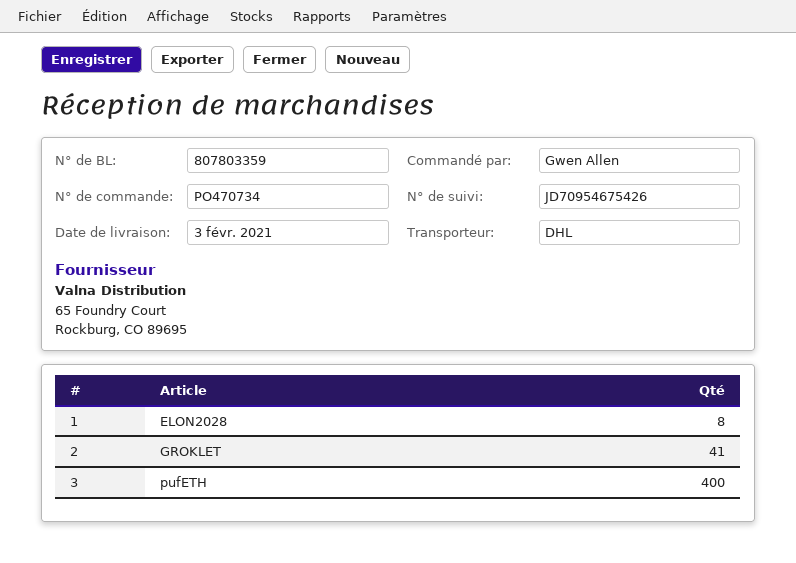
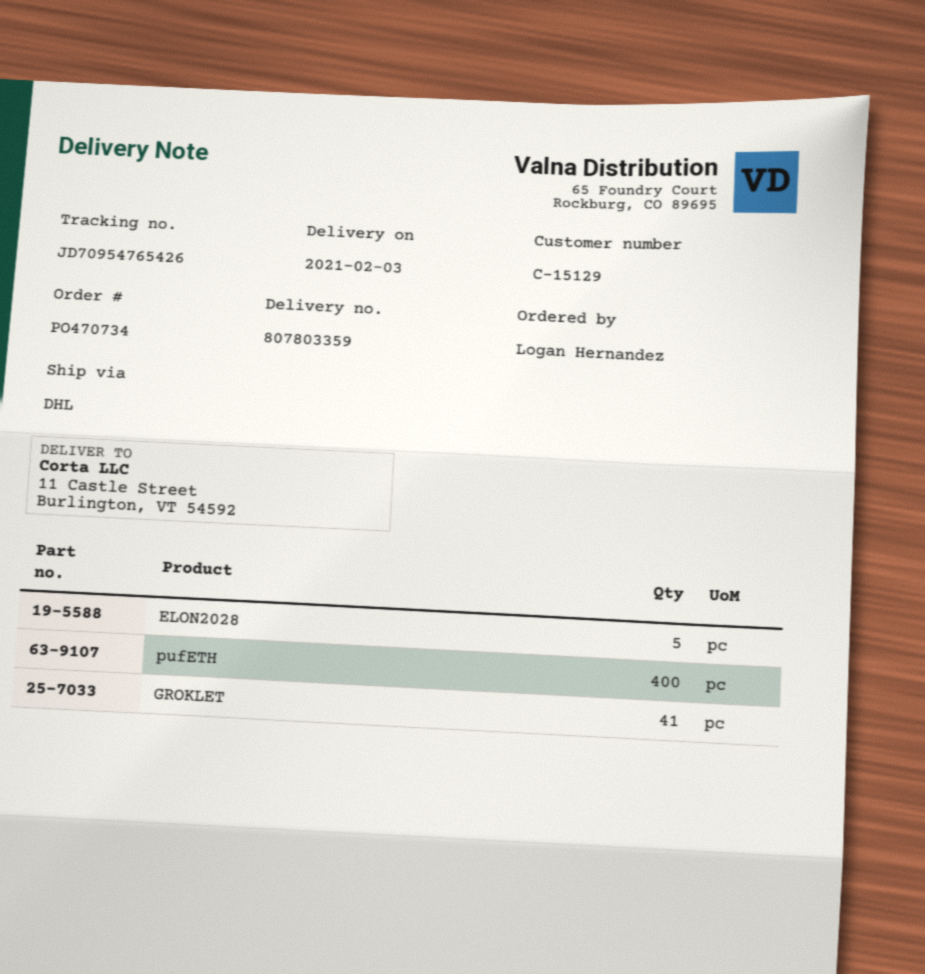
ordered by: Gwen Allen -> Logan Hernandez
tracking number: JD70954675426 -> JD70954765426
ELON2028: 8 -> 5

